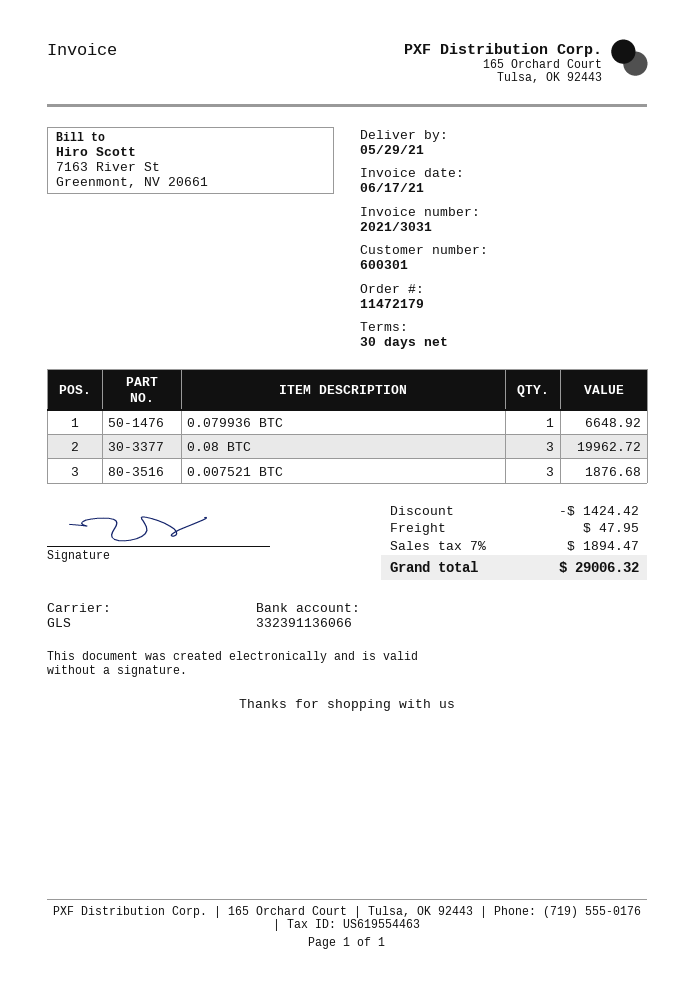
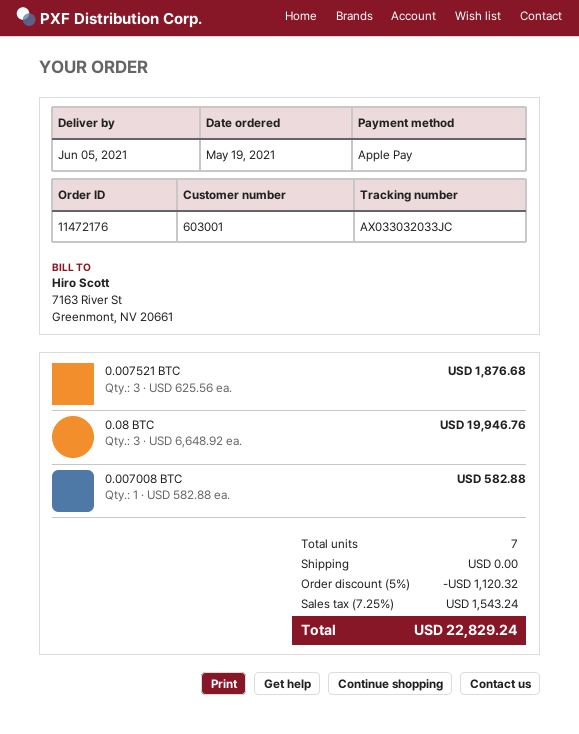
order number: 11472179 -> 11472176
delivery date: 2021-05-29 -> 2021-06-05
customer number: 600301 -> 603001
0.079936 BTC: 1 for 6648.92 -> none
0.08 BTC: 3 for 19962.72 -> 3 for 19946.76
0.007008 BTC: none -> 1 for 582.88
discount: 1424.42 -> 1120.32
shipping: 47.95 -> 0.00
tax: 7% = 1894.47 -> 7.25% = 1543.24
total: 29006.32 -> 22829.24

